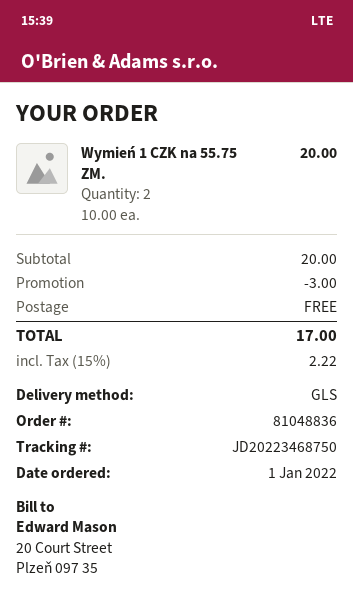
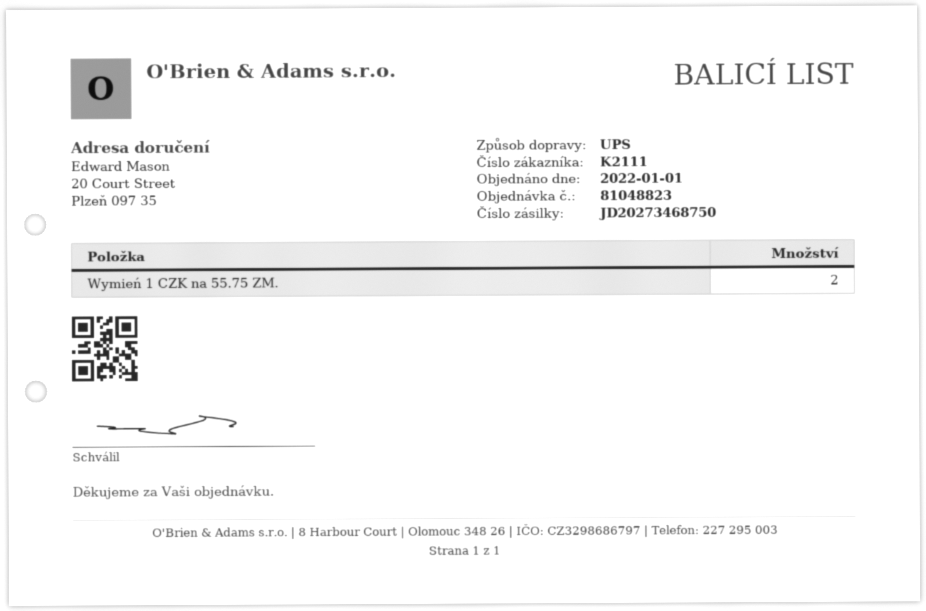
order number: 81048836 -> 81048823
shipping method: GLS -> UPS
tracking number: JD20223468750 -> JD20273468750

